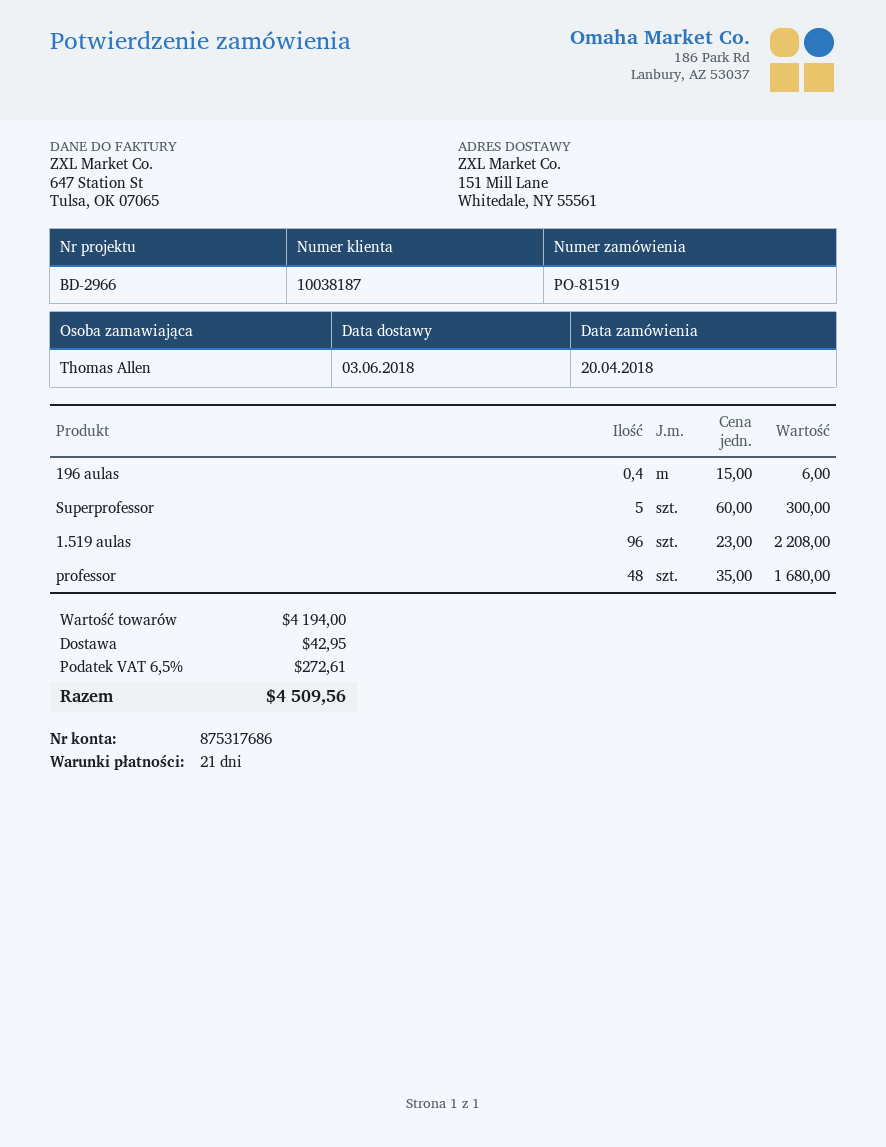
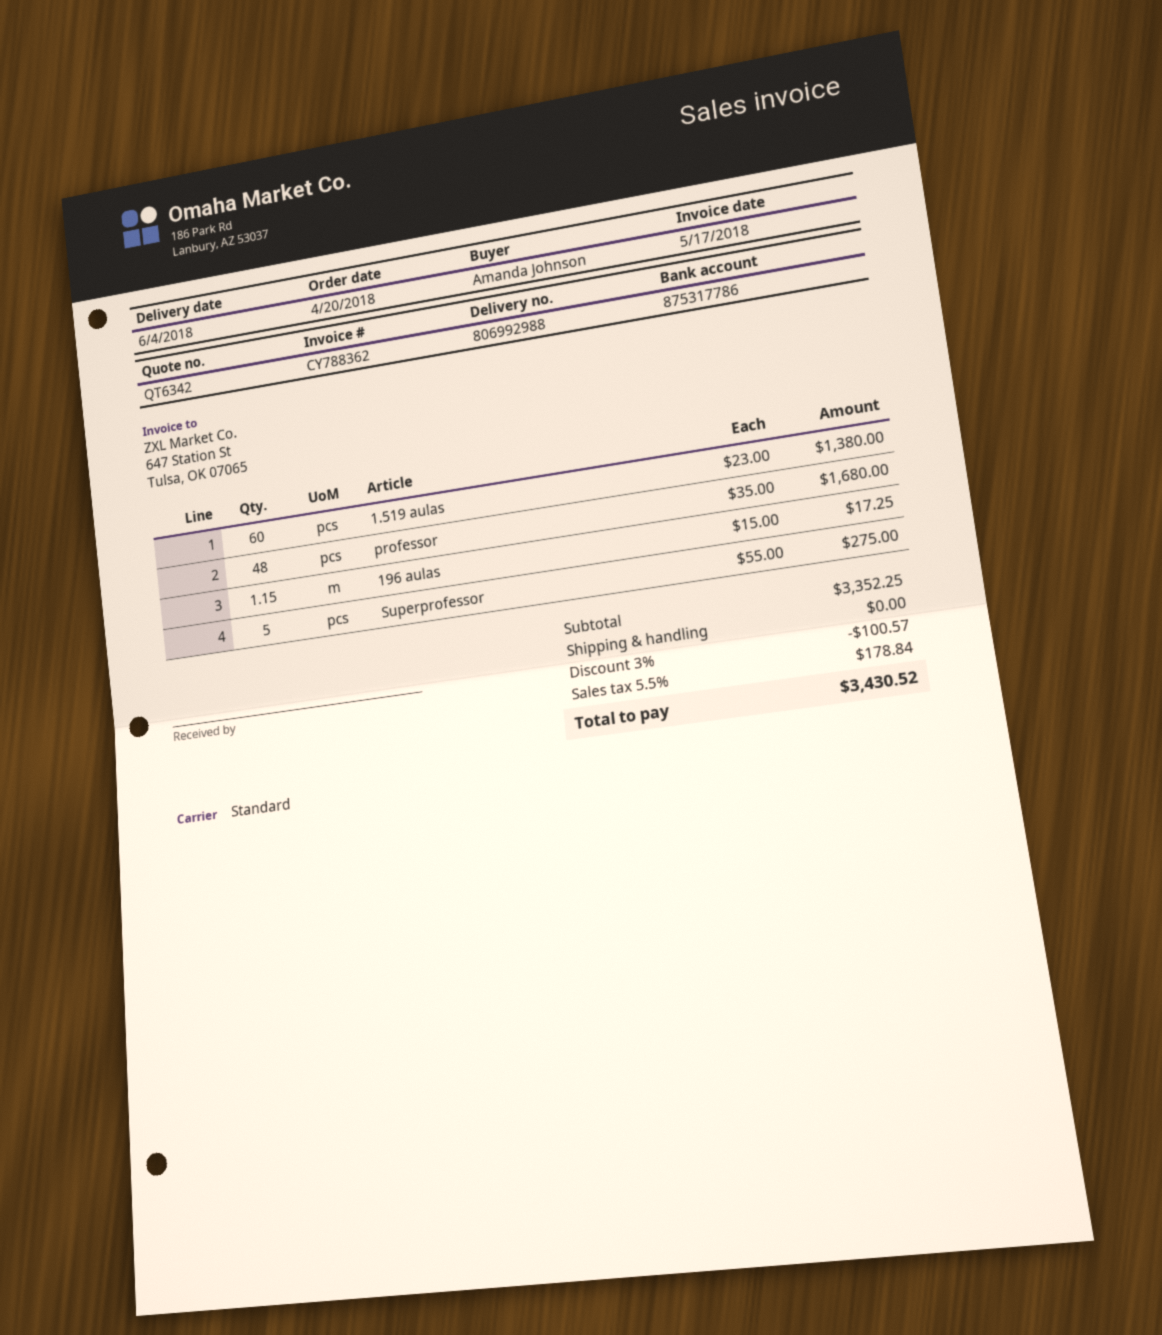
delivery date: 2018-06-03 -> 2018-06-04
ordered by: Thomas Allen -> Amanda Johnson
bank account: 875317686 -> 875317786
196 aulas: 0.4 x 15.00 = 6.00 -> 1.15 x 15.00 = 17.25
Superprofessor: 5 x 60.00 = 300.00 -> 5 x 55.00 = 275.00
1.519 aulas: 96 x 23.00 = 2208.00 -> 60 x 23.00 = 1380.00
subtotal: 4194.00 -> 3352.25
discount: none -> 3% = 100.57
shipping: 42.95 -> 0.00
tax: 6.5% = 272.61 -> 5.5% = 178.84
total: 4509.56 -> 3430.52

